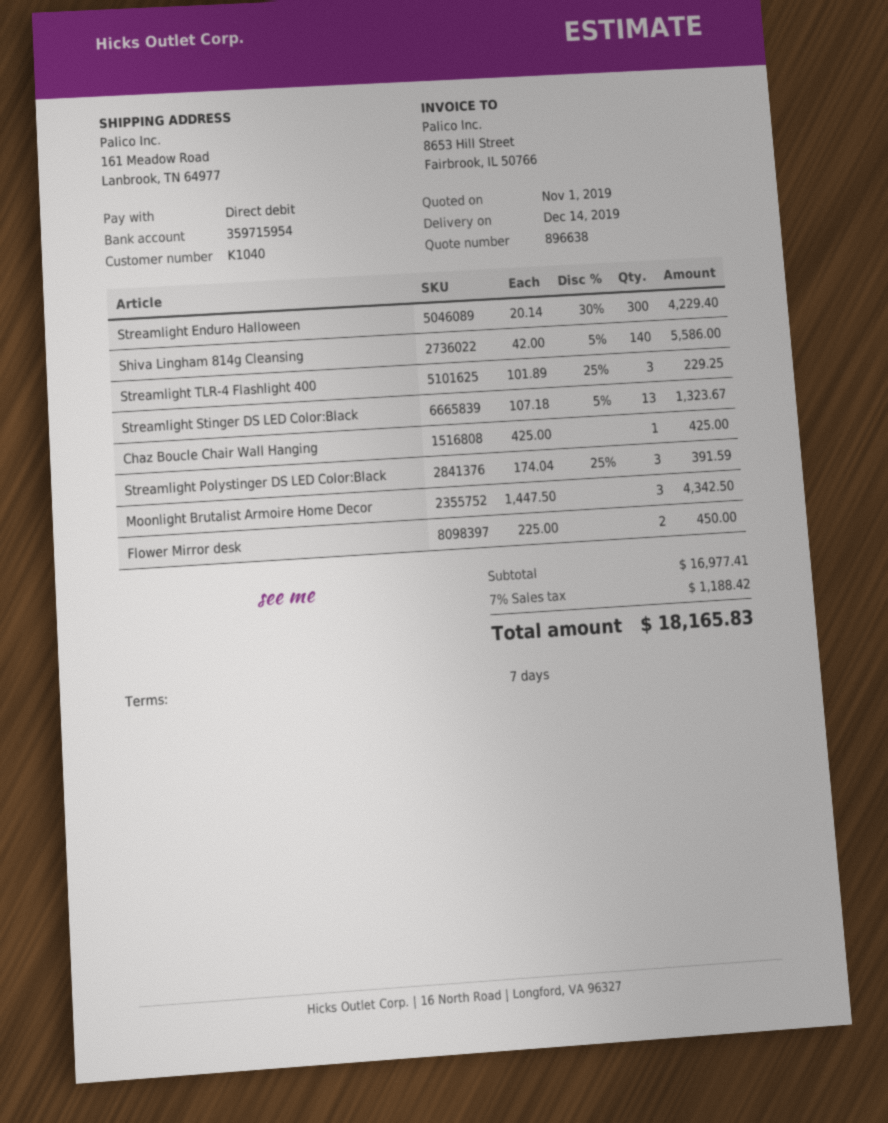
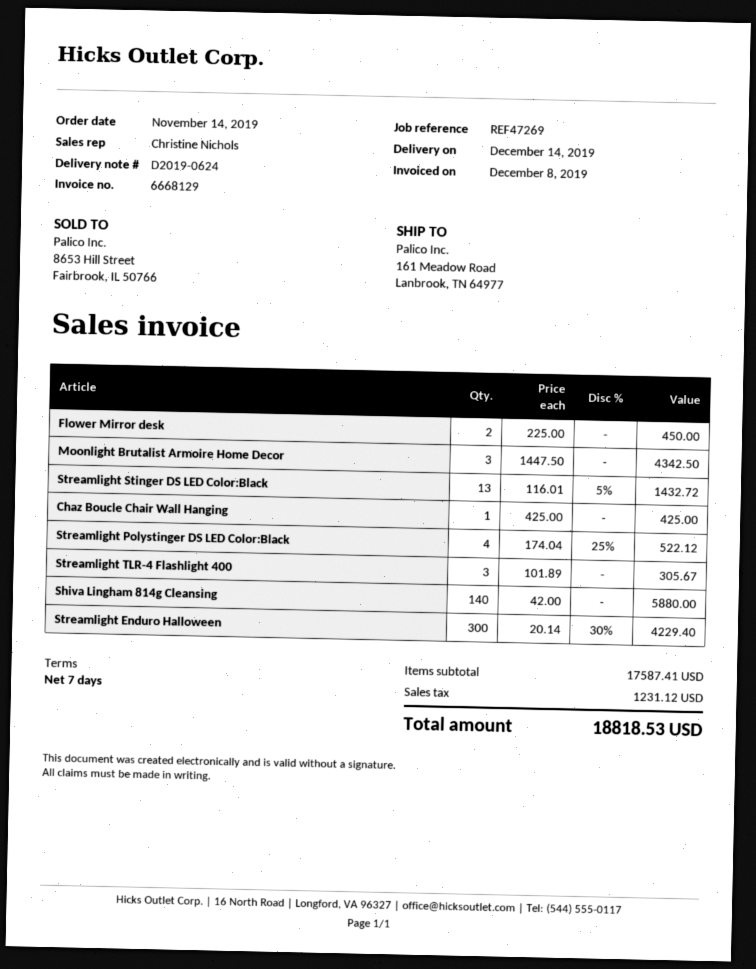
Shiva Lingham 814g Cleansing: 140 x 42.00 - 5% = 5586.00 -> 140 x 42.00 = 5880.00
Streamlight TLR-4 Flashlight 400: 3 x 101.89 - 25% = 229.25 -> 3 x 101.89 = 305.67
Streamlight Stinger DS LED Color:Black: 13 x 107.18 - 5% = 1323.67 -> 13 x 116.01 - 5% = 1432.72
Streamlight Polystinger DS LED Color:Black: 3 x 174.04 - 25% = 391.59 -> 4 x 174.04 - 25% = 522.12
subtotal: 16977.41 -> 17587.41
tax: 1188.42 -> 1231.12
total: 18165.83 -> 18818.53

